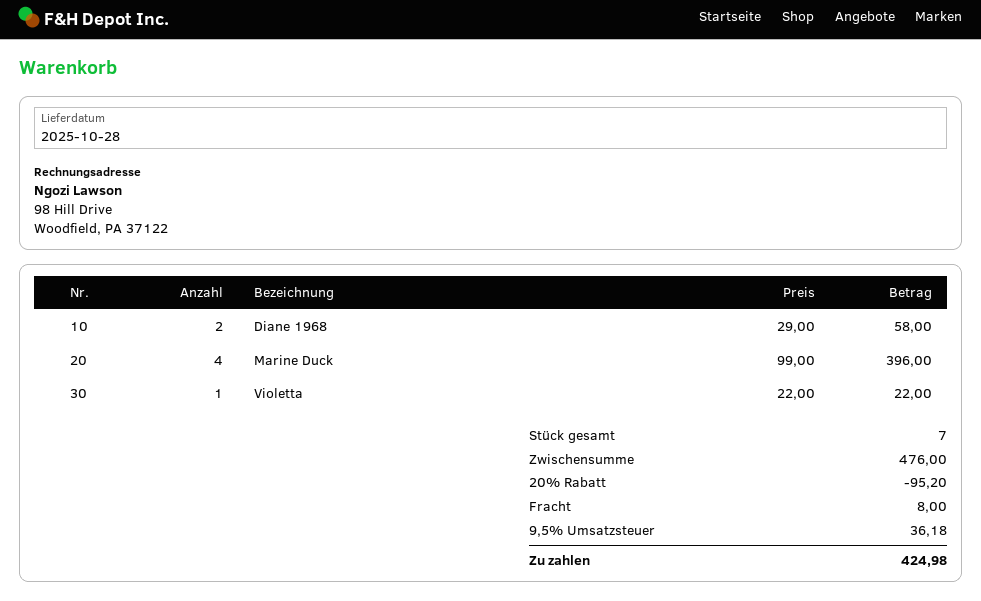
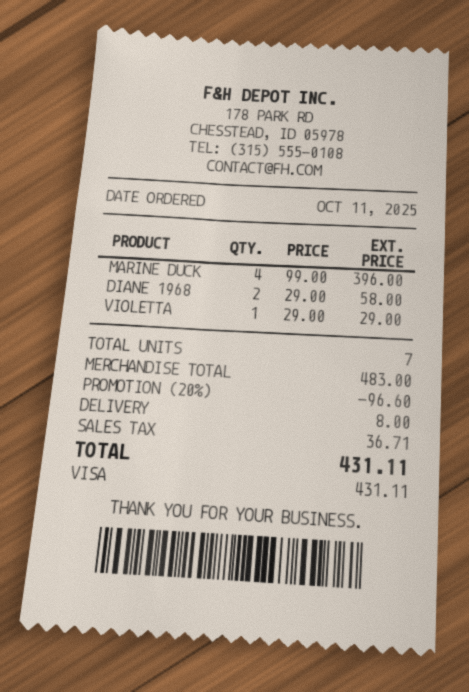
Violetta: 1 x 22.00 = 22.00 -> 1 x 29.00 = 29.00
subtotal: 476.00 -> 483.00
discount: 20% = 95.20 -> 20% = 96.60
tax: 36.18 -> 36.71
total: 424.98 -> 431.11

